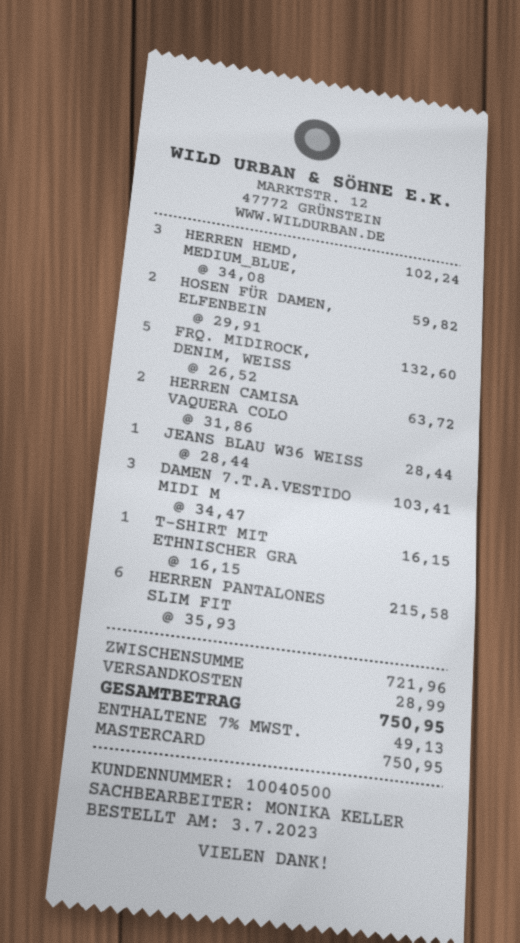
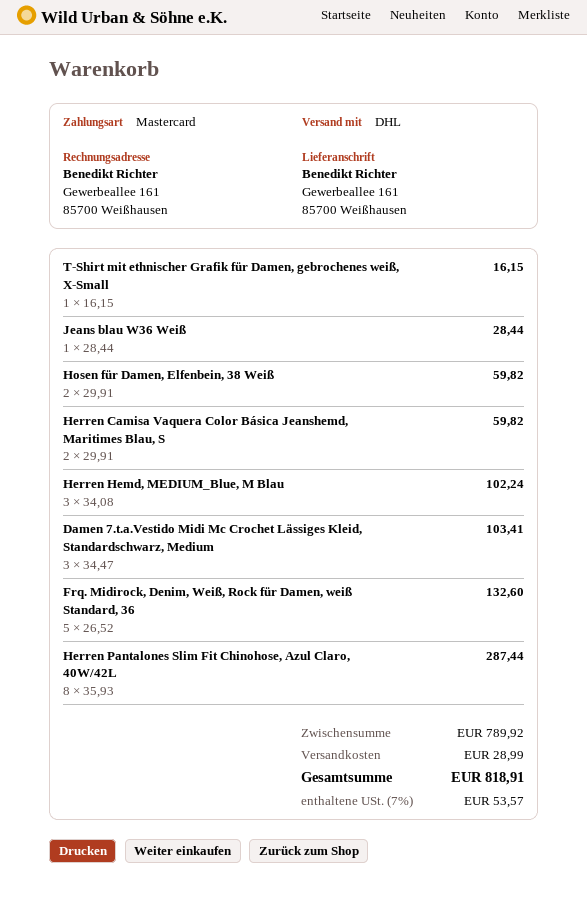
HERREN CAMISA VAQUERA COLO: 2 x 31.86 = 63.72 -> 2 x 29.91 = 59.82
HERREN PANTALONES SLIM FIT: 6 x 35.93 = 215.58 -> 8 x 35.93 = 287.44
subtotal: 721.96 -> 789.92
tax: 7% = 49.13 -> 7% = 53.57
total: 750.95 -> 818.91

